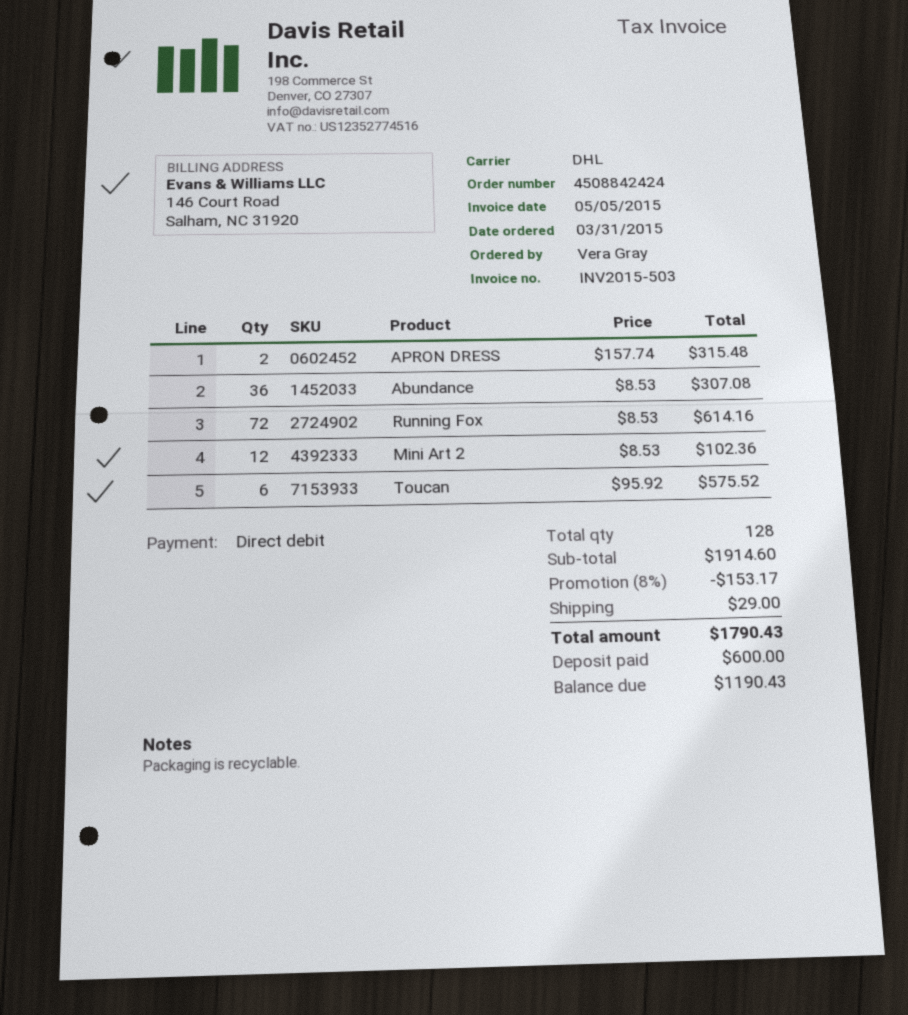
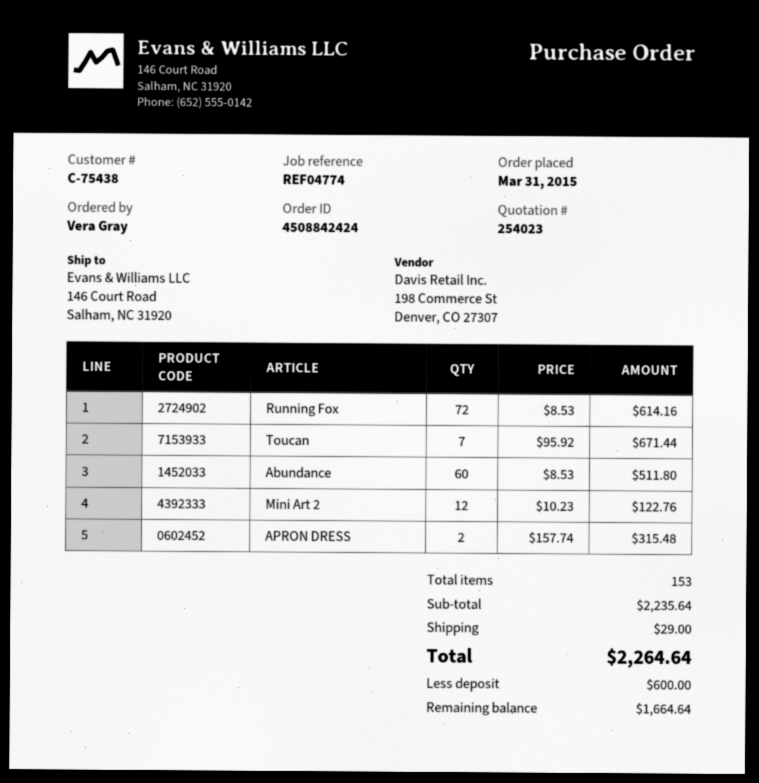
Abundance: 36 x 8.53 = 307.08 -> 60 x 8.53 = 511.80
Mini Art 2: 12 x 8.53 = 102.36 -> 12 x 10.23 = 122.76
Toucan: 6 x 95.92 = 575.52 -> 7 x 95.92 = 671.44
total quantity: 128 -> 153
subtotal: 1914.60 -> 2235.64
discount: 8% = 153.17 -> none
total: 1790.43 -> 2264.64
balance: 1190.43 -> 1664.64

